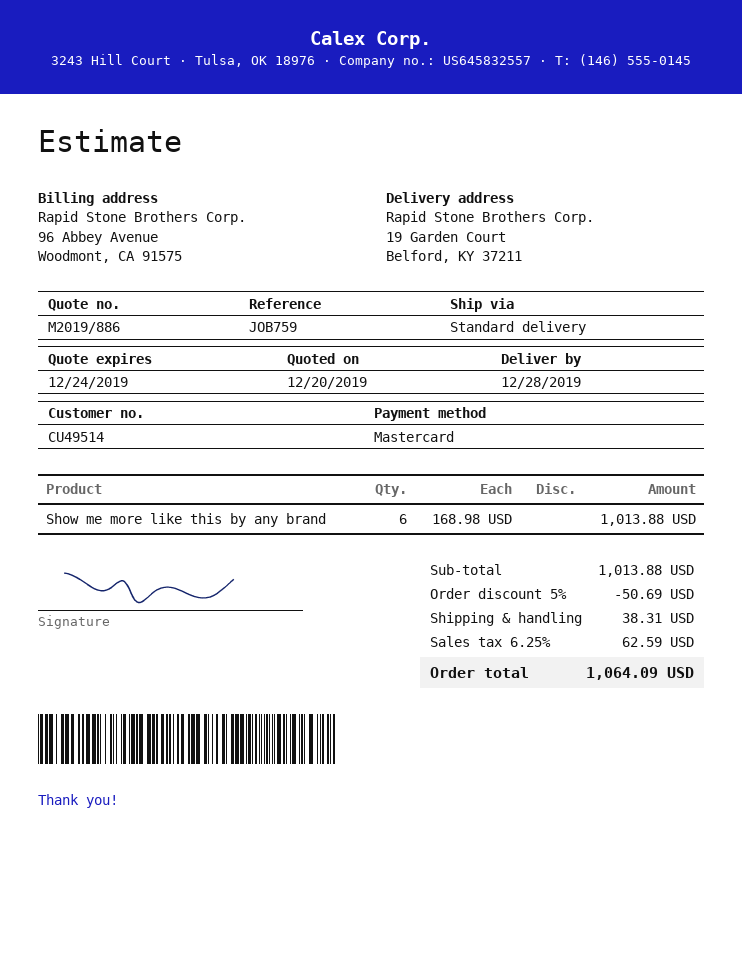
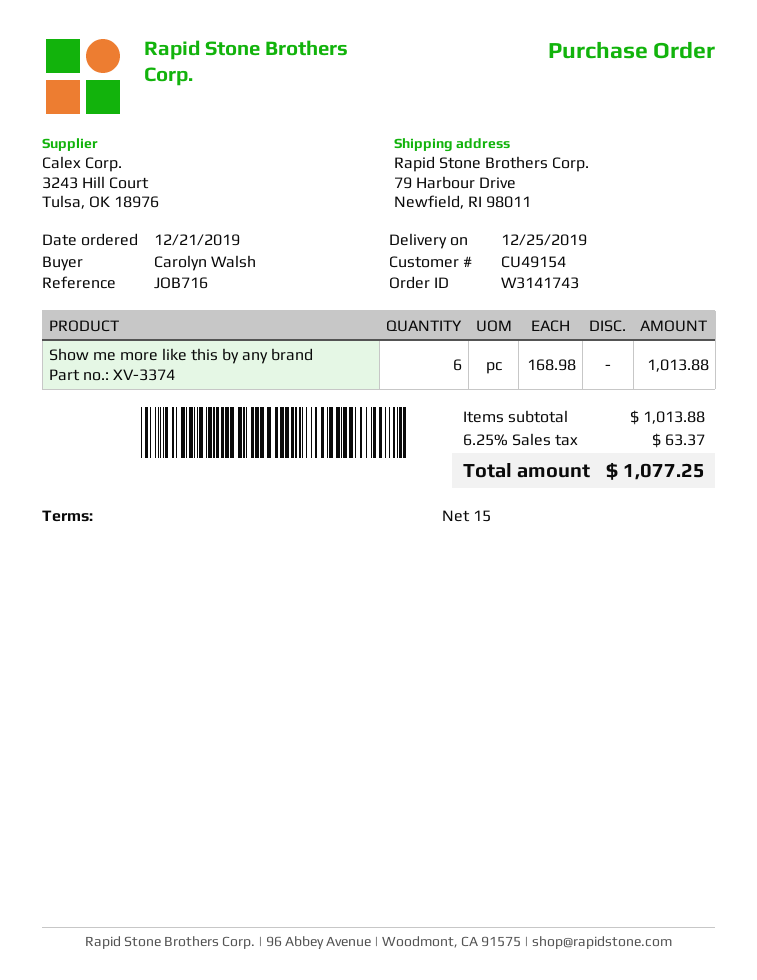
delivery date: 2019-12-28 -> 2019-12-25
customer number: CU49514 -> CU49154
reference: JOB759 -> JOB716
ship to: 19 Garden Court, Belford, KY 37211 -> 79 Harbour Drive, Newfield, RI 98011
discount: 5% = 50.69 -> none
shipping: 38.31 -> none
tax: 6.25% = 62.59 -> 6.25% = 63.37
total: 1064.09 -> 1077.25

